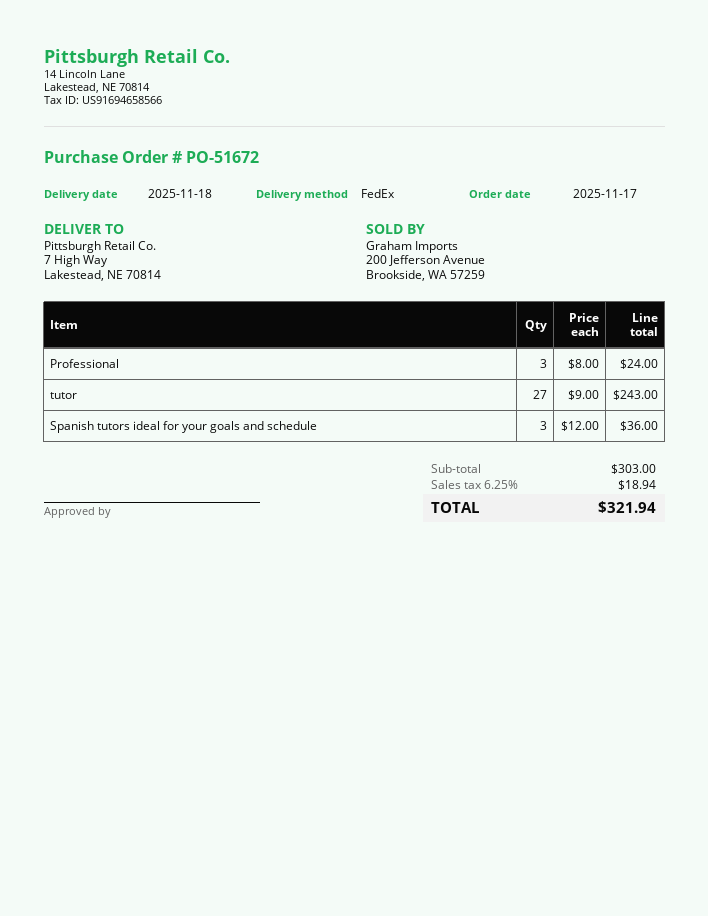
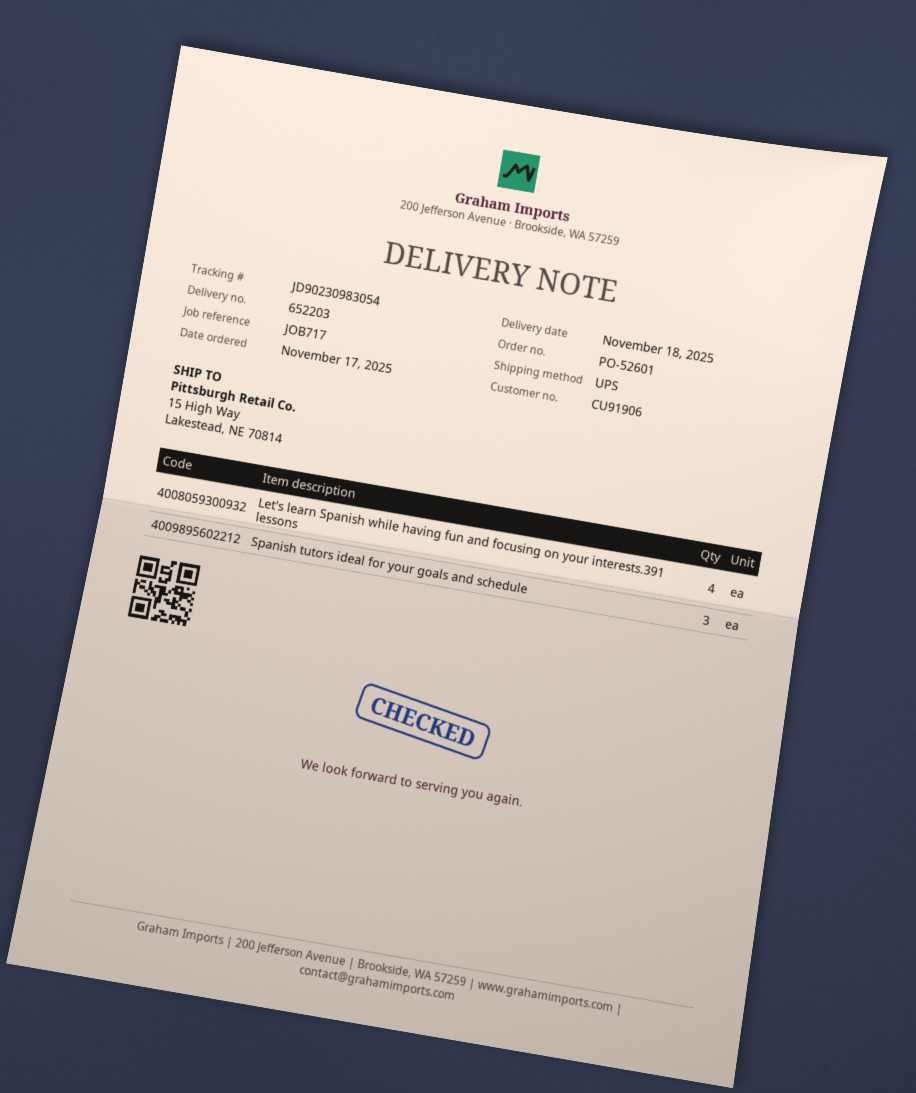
order number: PO-51672 -> PO-52601
shipping method: FedEx -> UPS
ship to: 7 High Way, Lakestead, NE 70814 -> 15 High Way, Lakestead, NE 70814
Professional: 3 -> none
tutor: 27 -> none
Let's learn Spanish while having fun and focusing on your interests.391 lessons: none -> 4

